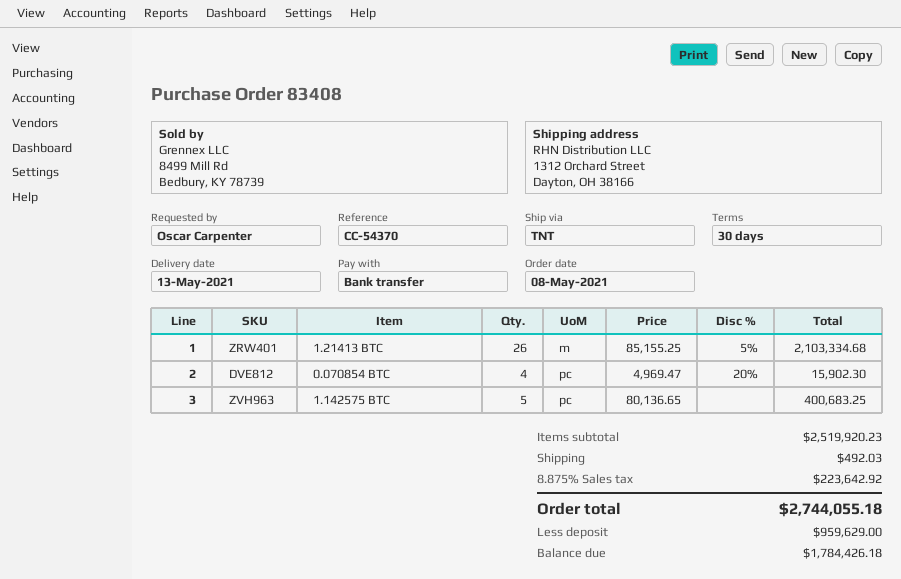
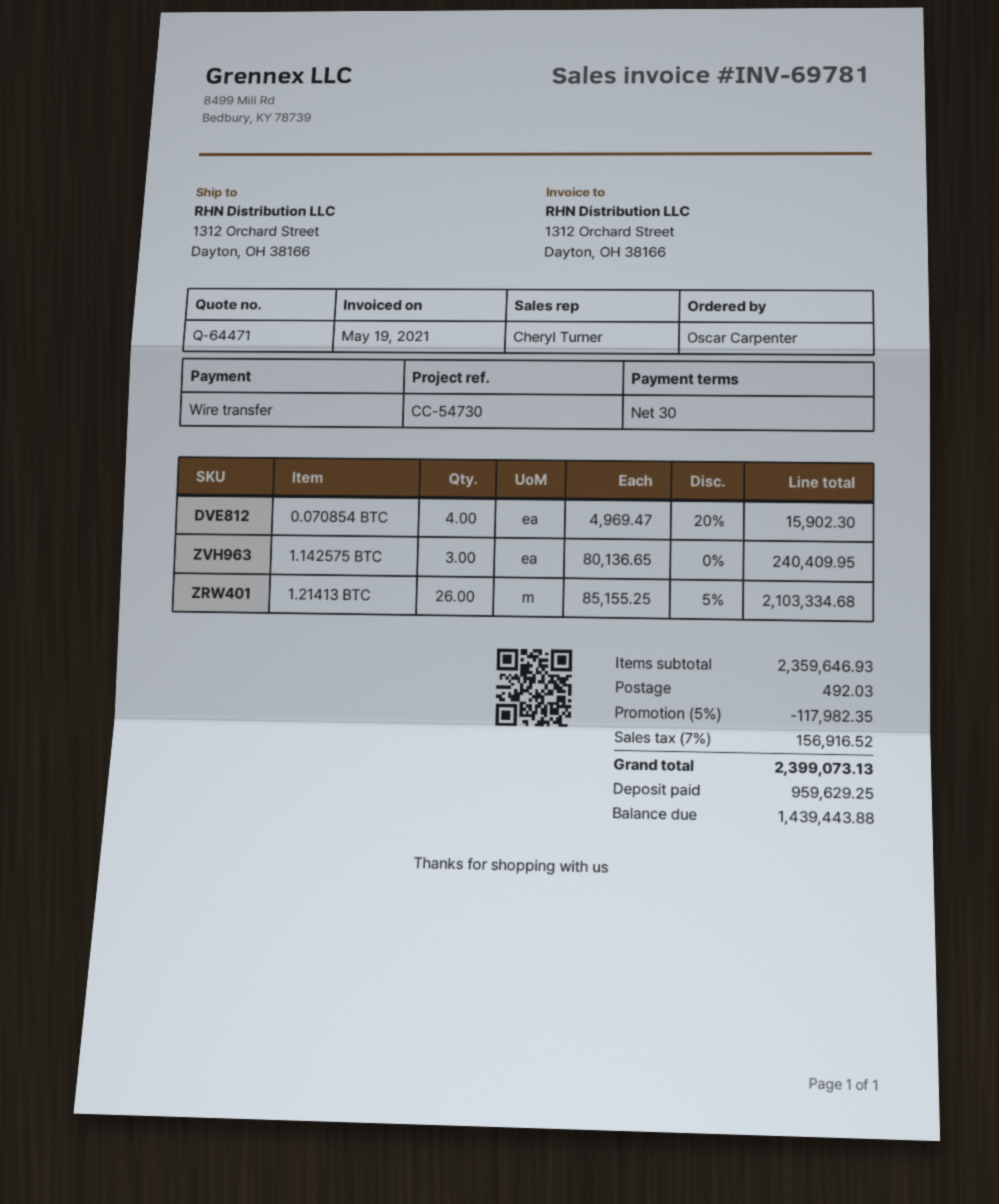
reference: CC-54370 -> CC-54730
1.142575 BTC: 5 x 80136.65 = 400683.25 -> 3 x 80136.65 = 240409.95
subtotal: 2519920.23 -> 2359646.93
discount: none -> 5% = 117982.35
tax: 8.875% = 223642.92 -> 7% = 156916.52
total: 2744055.18 -> 2399073.13
deposit: 959629.00 -> 959629.25
balance: 1784426.18 -> 1439443.88

